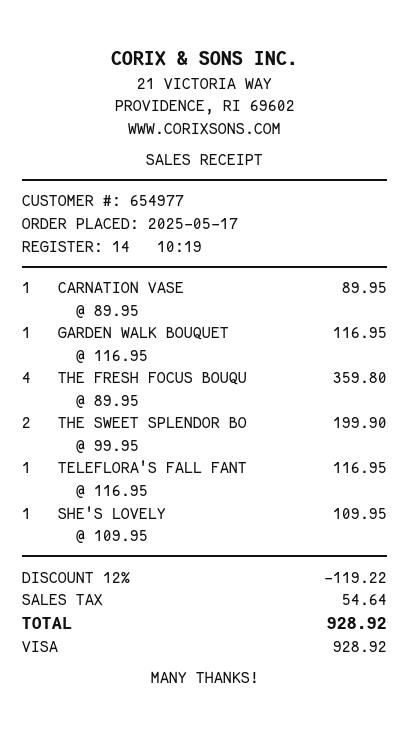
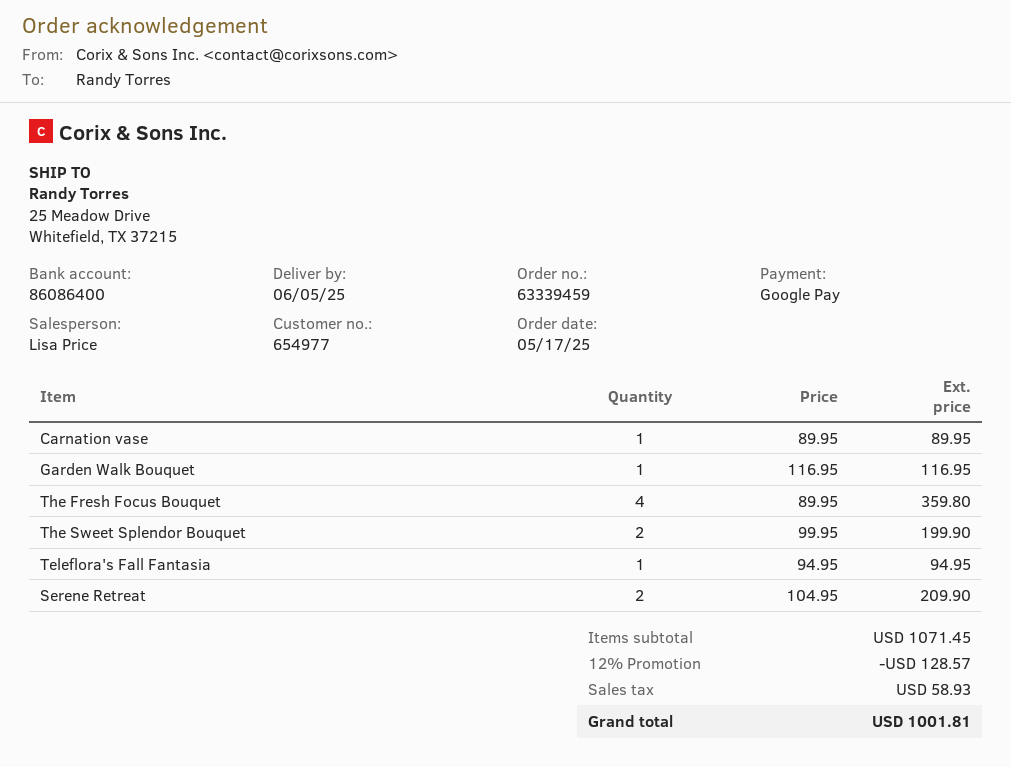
payment method: Visa -> Google Pay
TELEFLORA'S FALL FANT: 1 x 116.95 = 116.95 -> 1 x 94.95 = 94.95
SHE'S LOVELY: 1 x 109.95 = 109.95 -> none
Serene Retreat: none -> 2 x 104.95 = 209.90
discount: 12% = 119.22 -> 12% = 128.57
tax: 54.64 -> 58.93
total: 928.92 -> 1001.81

